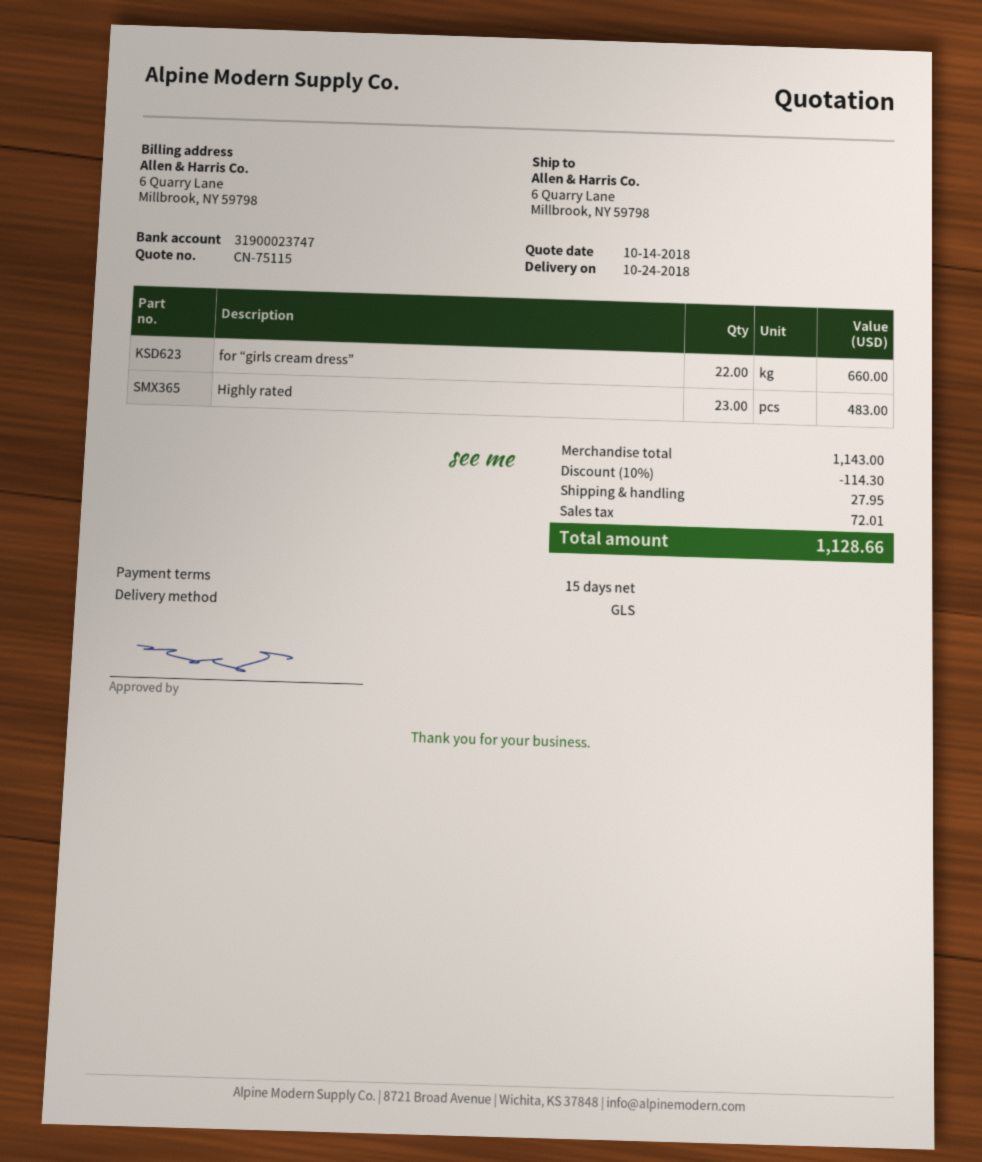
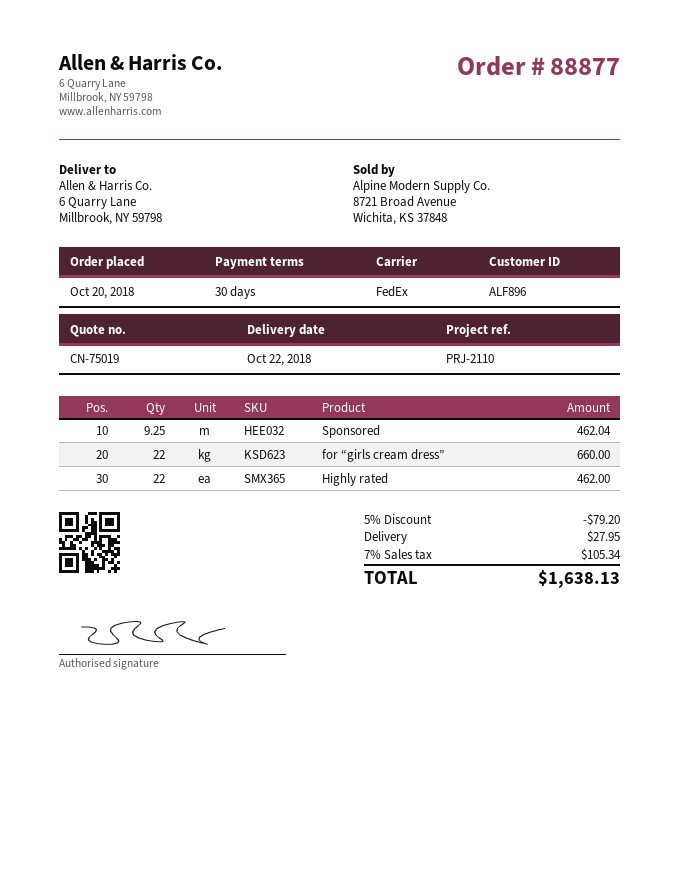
quote number: CN-75115 -> CN-75019
delivery date: 2018-10-24 -> 2018-10-22
payment terms: 15 days -> 30 days
shipping method: GLS -> FedEx
Highly rated: 23 for 483.00 -> 22 for 462.00
Sponsored: none -> 9.25 for 462.04
discount: 10% = 114.30 -> 5% = 79.20
tax: 72.01 -> 105.34
total: 1128.66 -> 1638.13

